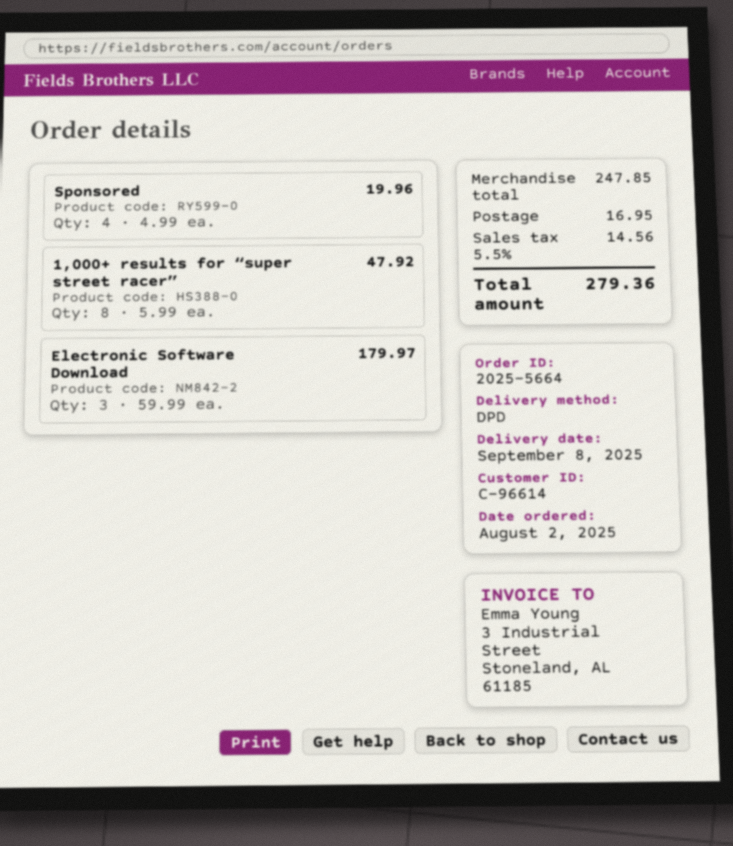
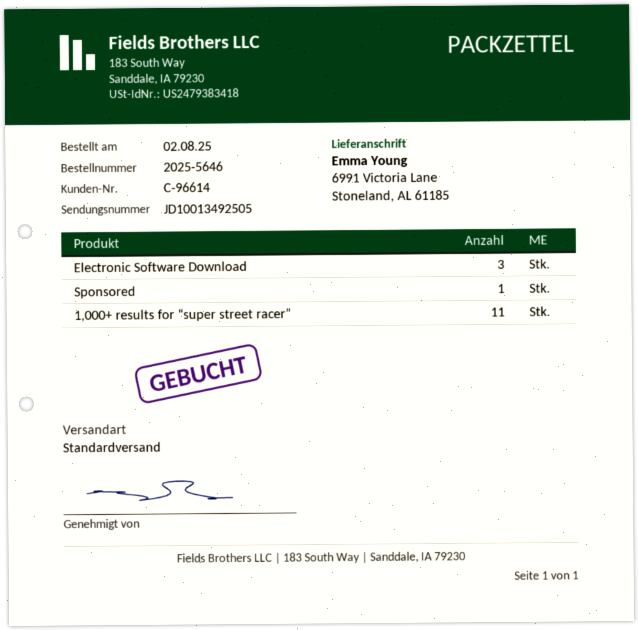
order number: 2025-5664 -> 2025-5646
shipping method: DPD -> standard
Sponsored: 4 -> 1
1,000+ results for “super street racer”: 8 -> 11

